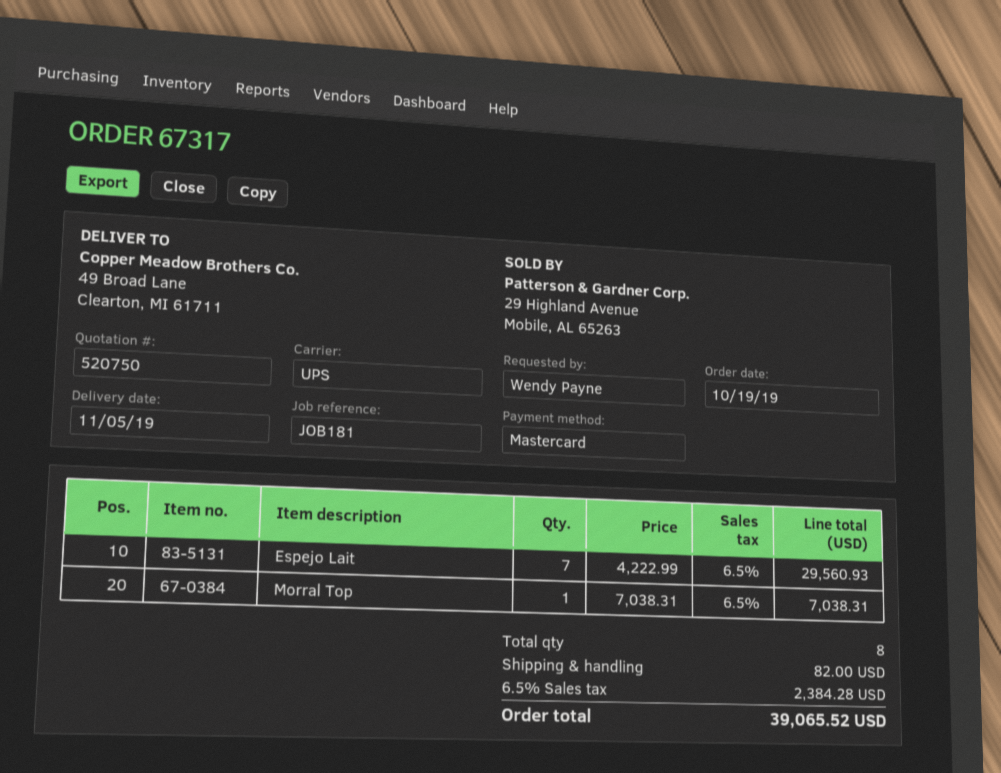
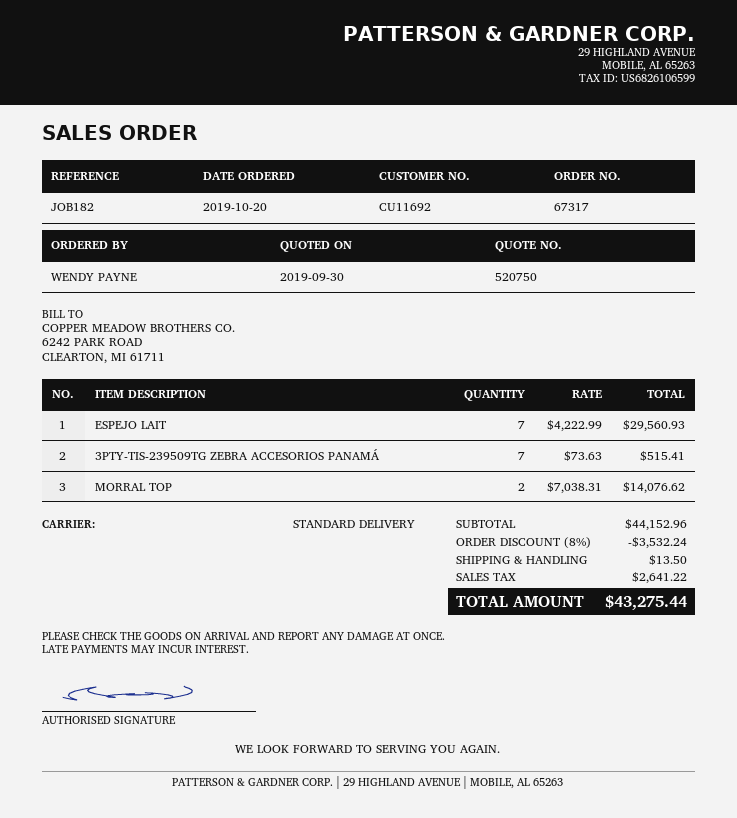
order date: 2019-10-19 -> 2019-10-20
reference: JOB181 -> JOB182
shipping method: UPS -> standard
Morral Top: 1 x 7038.31 = 7038.31 -> 2 x 7038.31 = 14076.62
3PTY-TIS-239509TG ZEBRA ACCESORIOS PANAMÁ: none -> 7 x 73.63 = 515.41
discount: none -> 8% = 3532.24
shipping: 82.00 -> 13.50
tax: 2384.28 -> 2641.22
total: 39065.52 -> 43275.44

